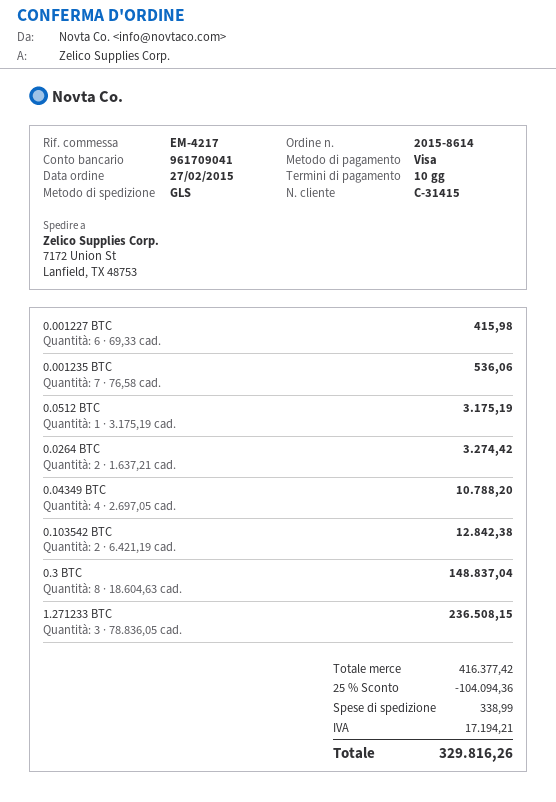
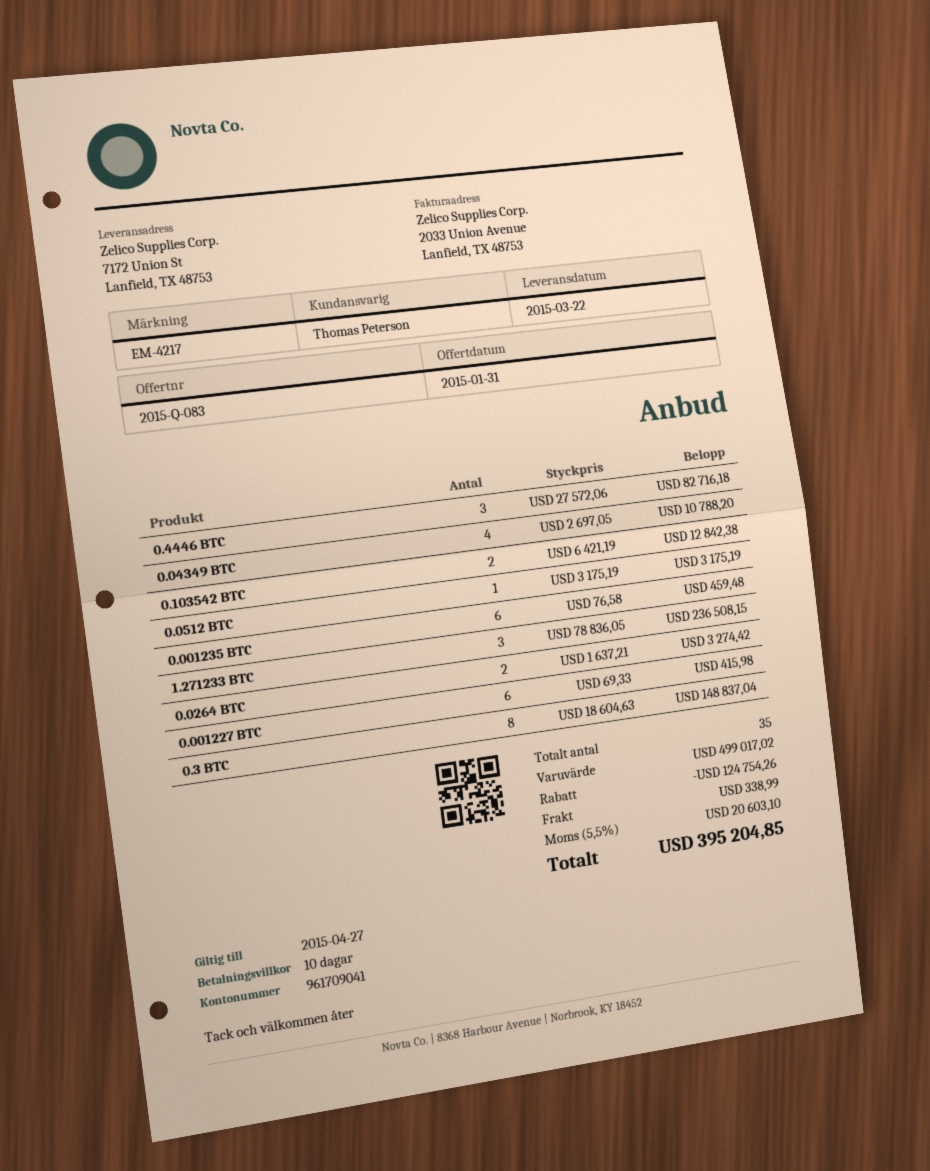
0.001235 BTC: 7 x 76.58 = 536.06 -> 6 x 76.58 = 459.48
0.4446 BTC: none -> 3 x 27572.06 = 82716.18
subtotal: 416377.42 -> 499017.02
discount: 104094.36 -> 124754.26
tax: 17194.21 -> 20603.10
total: 329816.26 -> 395204.85

